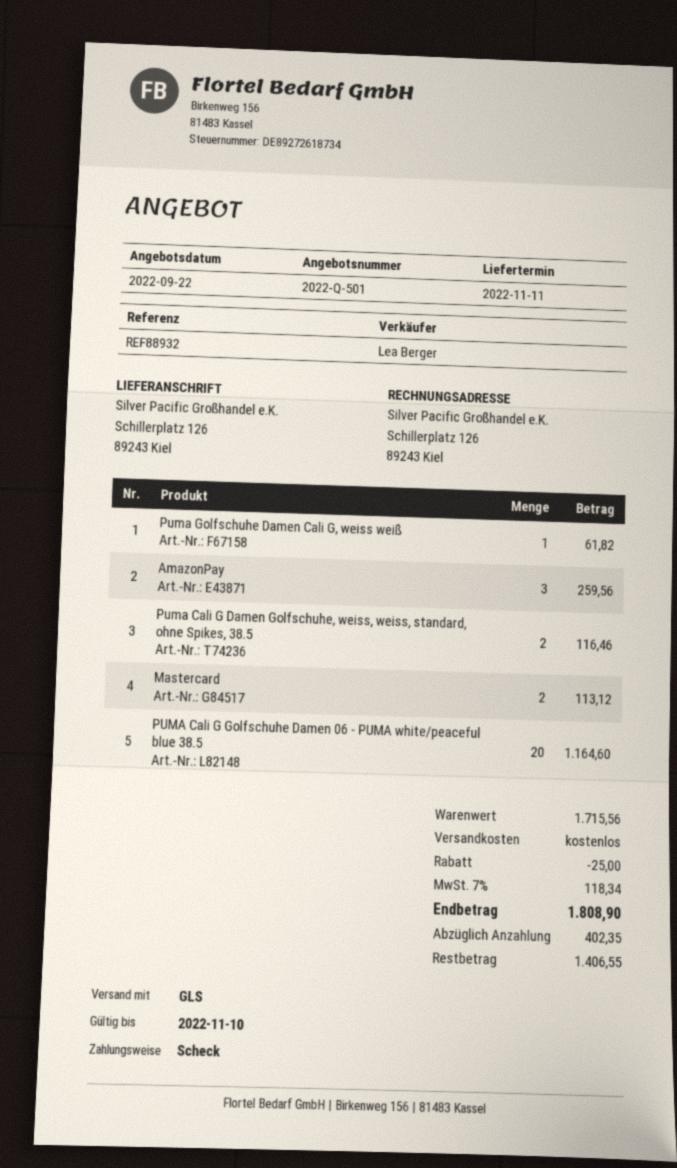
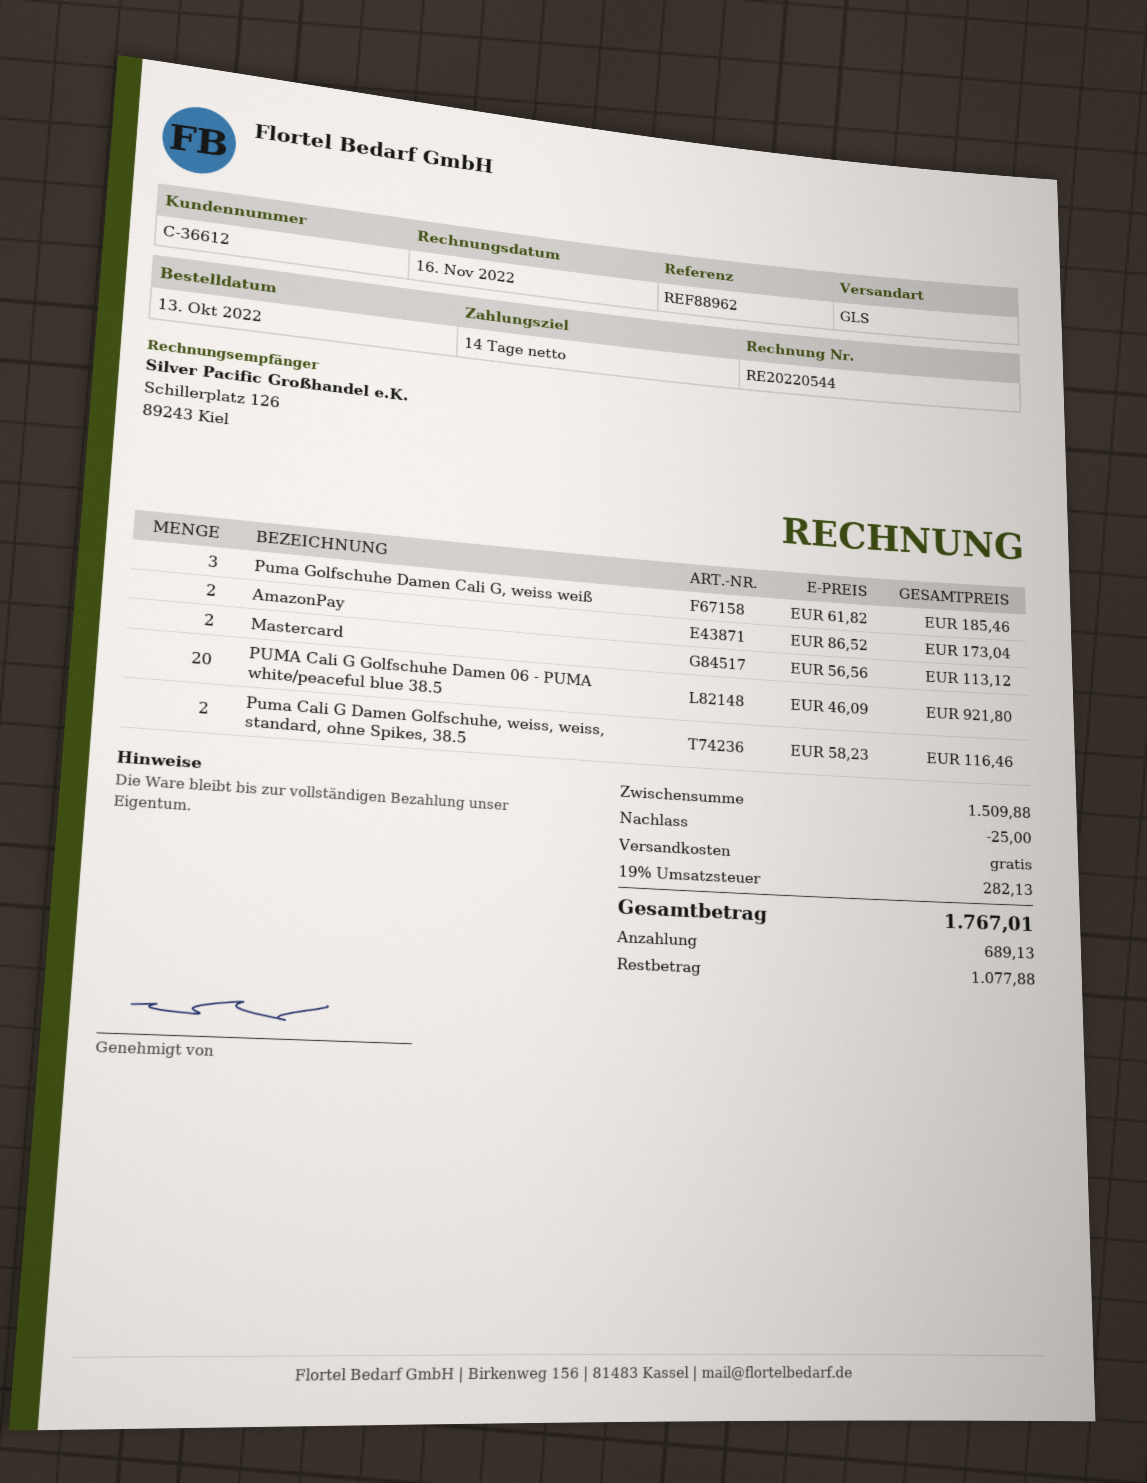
reference: REF88932 -> REF88962
Puma Golfschuhe Damen Cali G, weiss weiß: 1 for 61.82 -> 3 for 185.46
AmazonPay: 3 for 259.56 -> 2 for 173.04
PUMA Cali G Golfschuhe Damen 06 - PUMA white/peaceful blue 38.5: 20 for 1164.60 -> 20 for 921.80
subtotal: 1715.56 -> 1509.88
tax: 7% = 118.34 -> 19% = 282.13
total: 1808.90 -> 1767.01
deposit: 402.35 -> 689.13
balance: 1406.55 -> 1077.88

